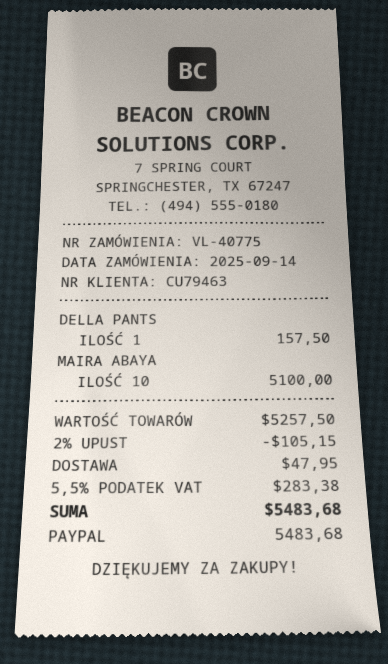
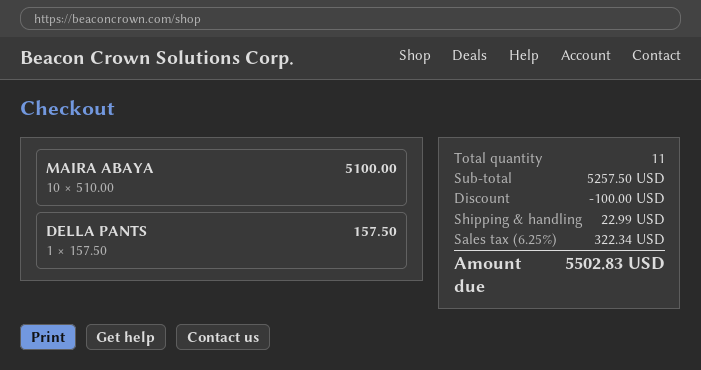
discount: 105.15 -> 100.00
shipping: 47.95 -> 22.99
tax: 5.5% = 283.38 -> 6.25% = 322.34
total: 5483.68 -> 5502.83

